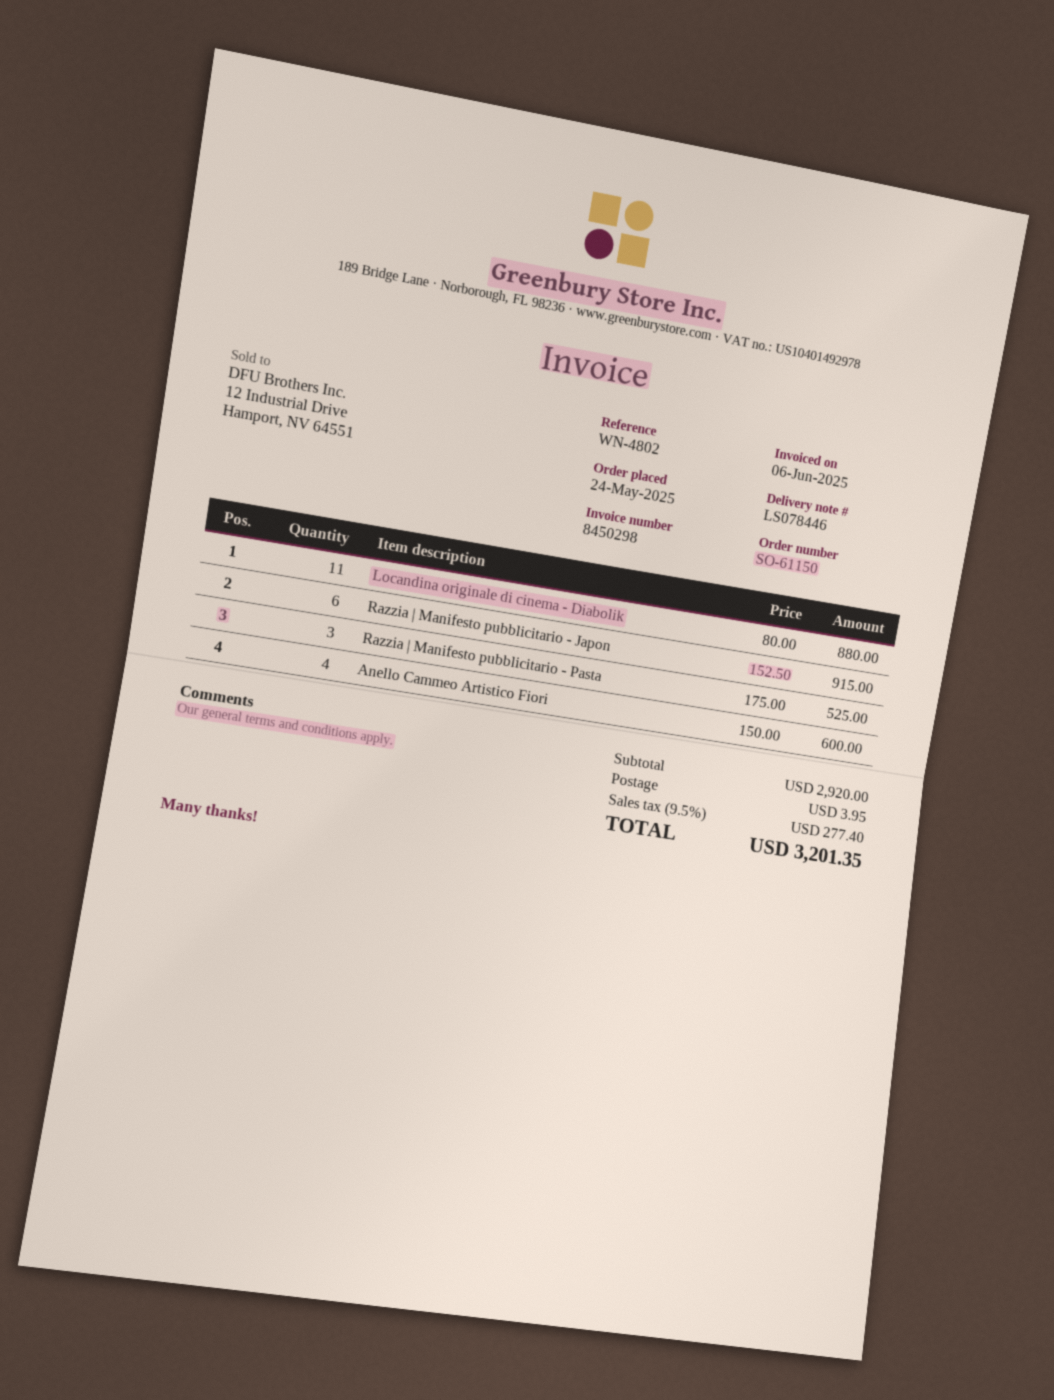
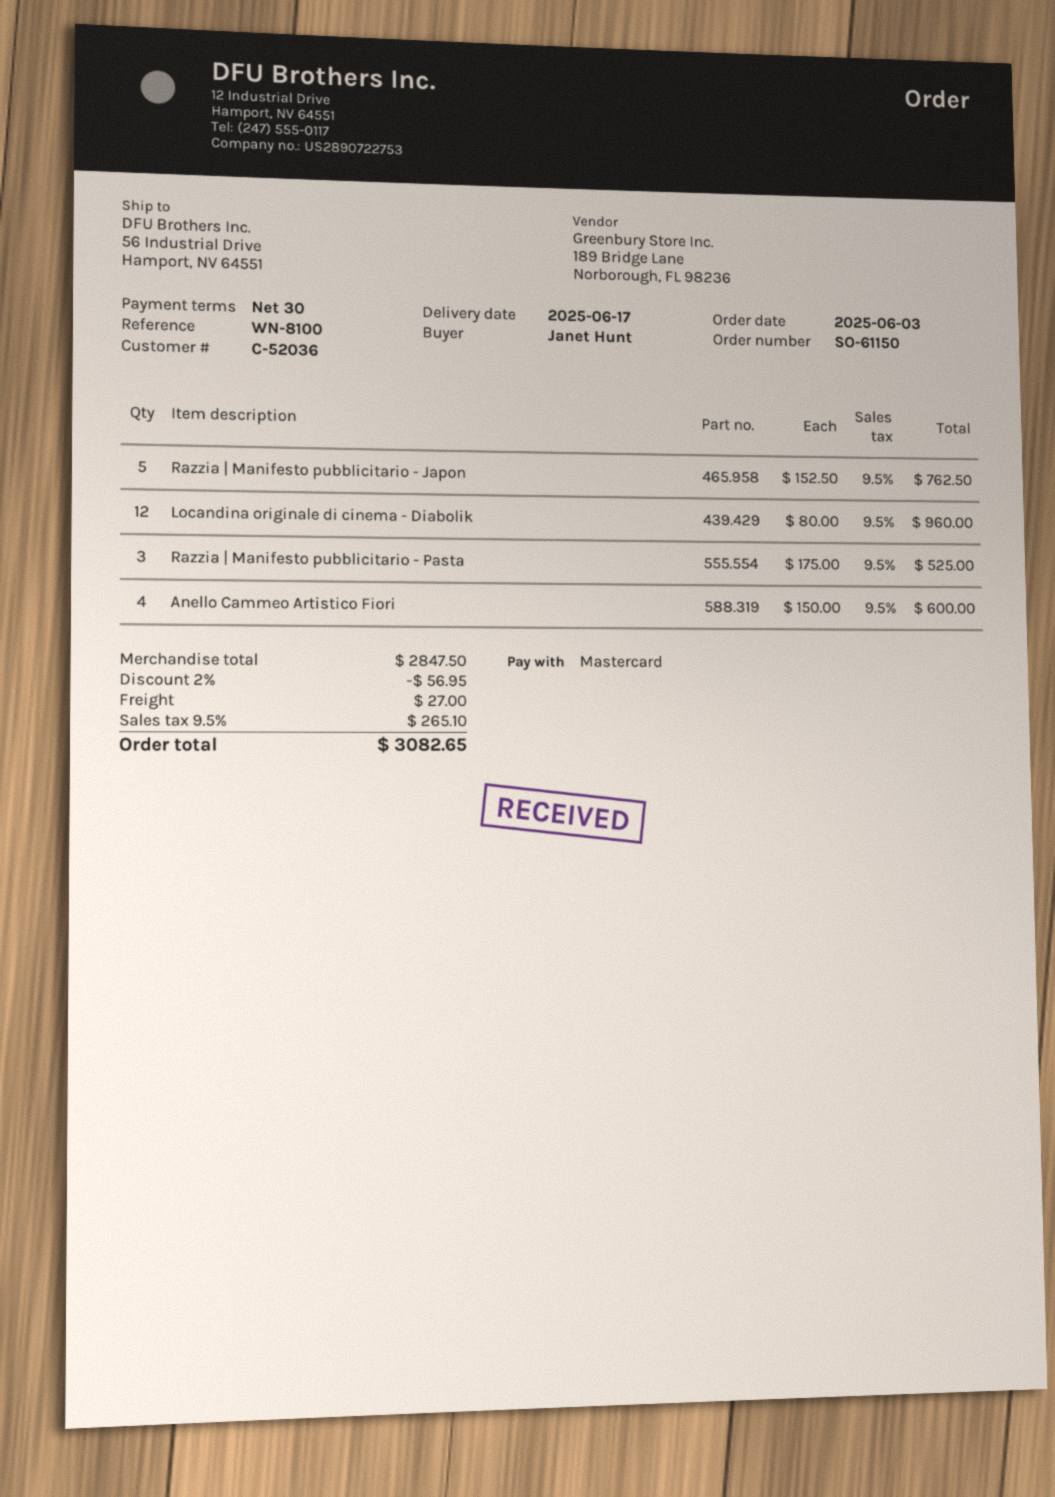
order date: 2025-05-24 -> 2025-06-03
reference: WN-4802 -> WN-8100
Locandina originale di cinema - Diabolik: 11 x 80.00 = 880.00 -> 12 x 80.00 = 960.00
Razzia | Manifesto pubblicitario - Japon: 6 x 152.50 = 915.00 -> 5 x 152.50 = 762.50
subtotal: 2920.00 -> 2847.50
discount: none -> 2% = 56.95
shipping: 3.95 -> 27.00
tax: 9.5% = 277.40 -> 9.5% = 265.10
total: 3201.35 -> 3082.65

